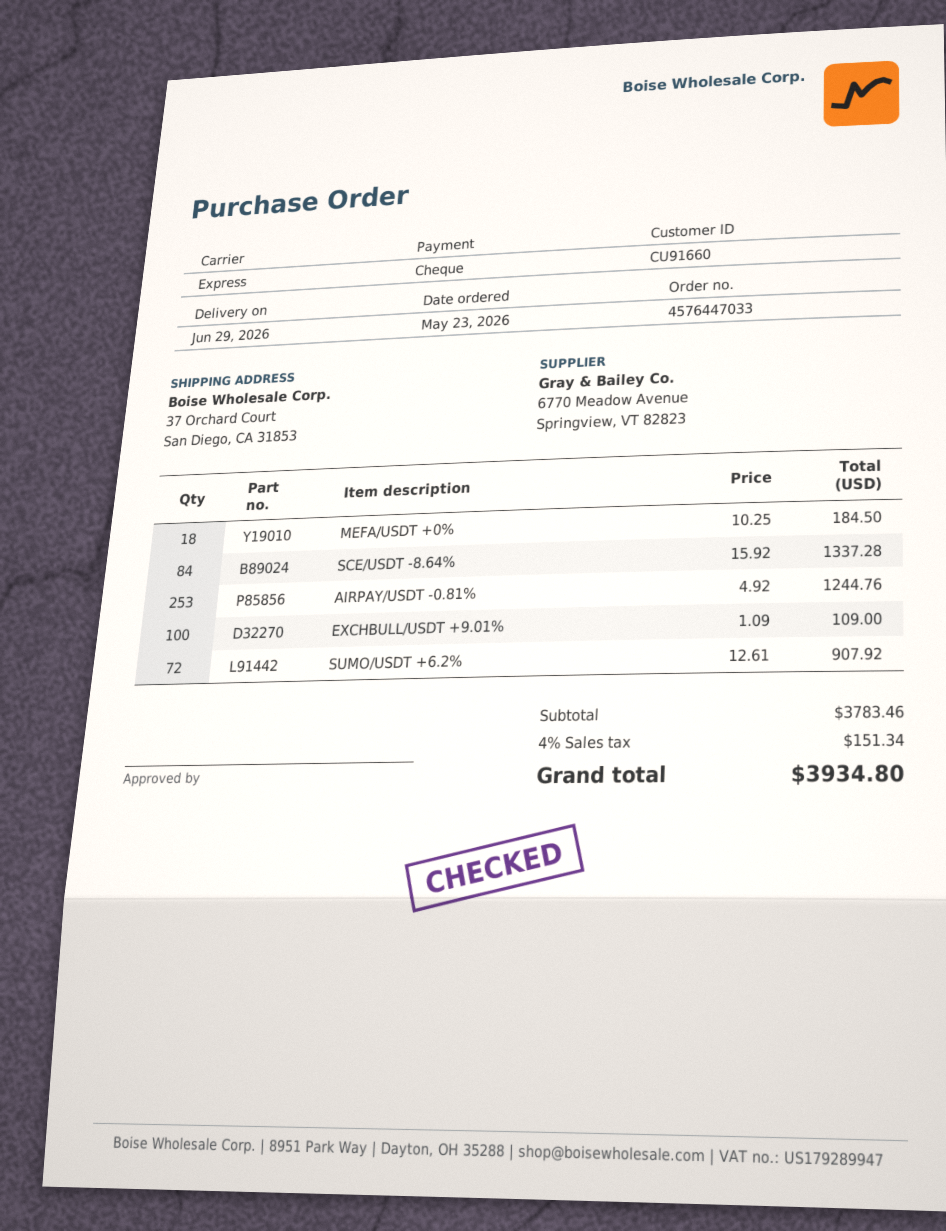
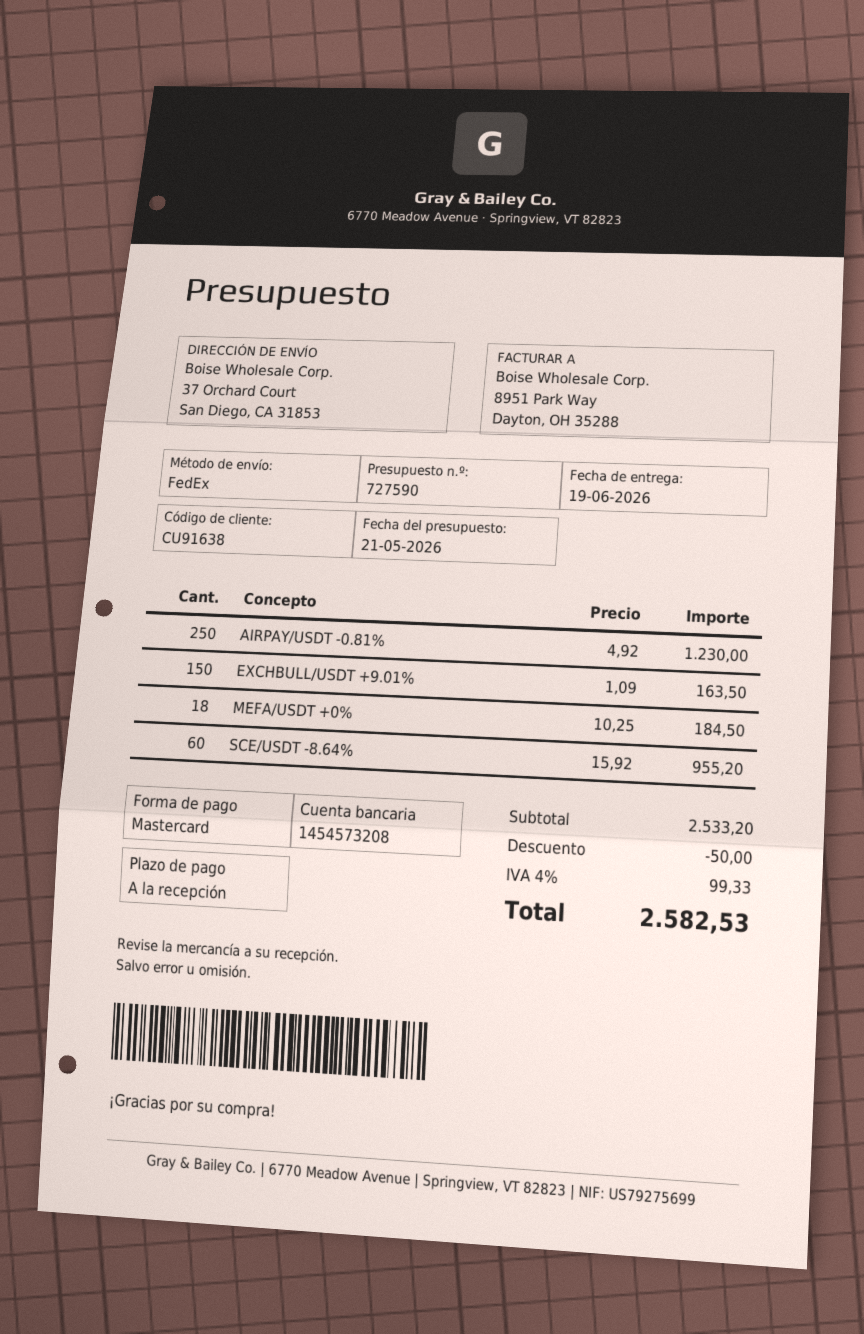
delivery date: 2026-06-29 -> 2026-06-19
customer number: CU91660 -> CU91638
payment method: cheque -> Mastercard
shipping method: express -> FedEx
SCE/USDT -8.64%: 84 x 15.92 = 1337.28 -> 60 x 15.92 = 955.20
AIRPAY/USDT -0.81%: 253 x 4.92 = 1244.76 -> 250 x 4.92 = 1230.00
EXCHBULL/USDT +9.01%: 100 x 1.09 = 109.00 -> 150 x 1.09 = 163.50
SUMO/USDT +6.2%: 72 x 12.61 = 907.92 -> none
subtotal: 3783.46 -> 2533.20
discount: none -> 50.00
tax: 4% = 151.34 -> 4% = 99.33
total: 3934.80 -> 2582.53

